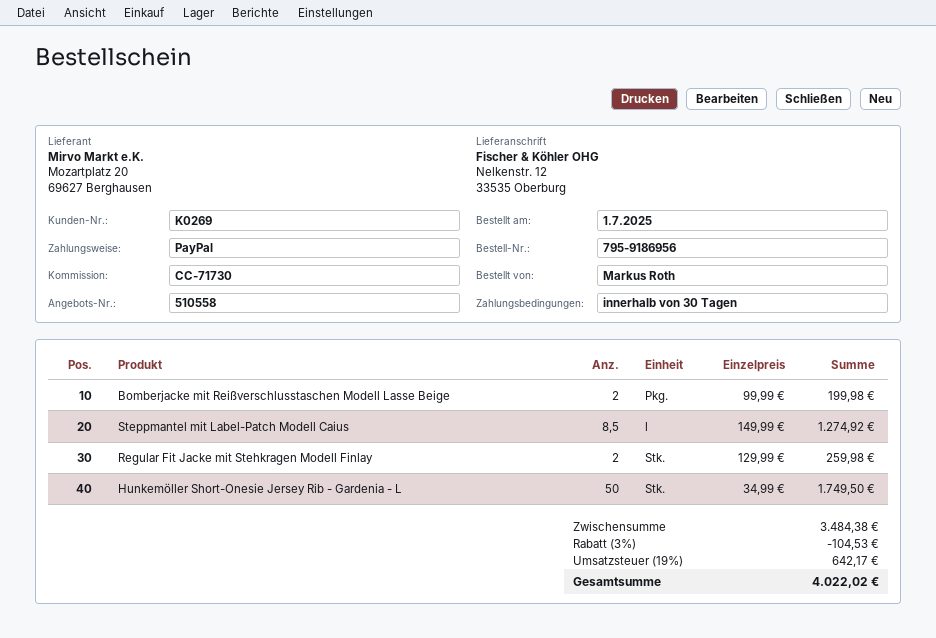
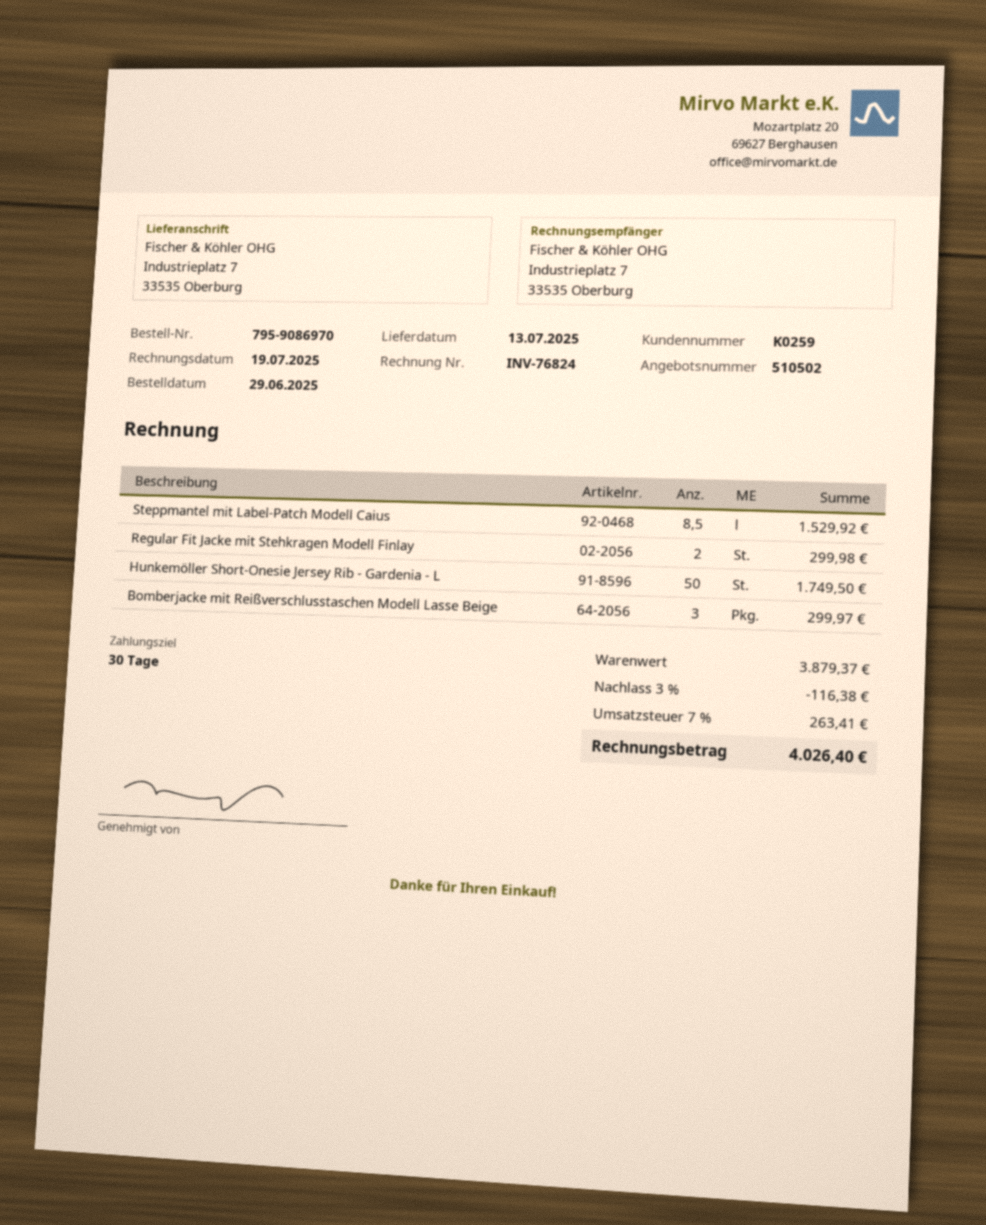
quote number: 510558 -> 510502
order number: 795-9186956 -> 795-9086970
order date: 2025-07-01 -> 2025-06-29
customer number: K0269 -> K0259
ship to: Nelkenstr. 12, 33535 Oberburg -> Industrieplatz 7, 33535 Oberburg
Bomberjacke mit Reißverschlusstaschen Modell Lasse Beige: 2 for 199.98 -> 3 for 299.97
Steppmantel mit Label-Patch Modell Caius: 8.5 for 1274.92 -> 8.5 for 1529.92
Regular Fit Jacke mit Stehkragen Modell Finlay: 2 for 259.98 -> 2 for 299.98
subtotal: 3484.38 -> 3879.37
discount: 3% = 104.53 -> 3% = 116.38
tax: 19% = 642.17 -> 7% = 263.41
total: 4022.02 -> 4026.40

